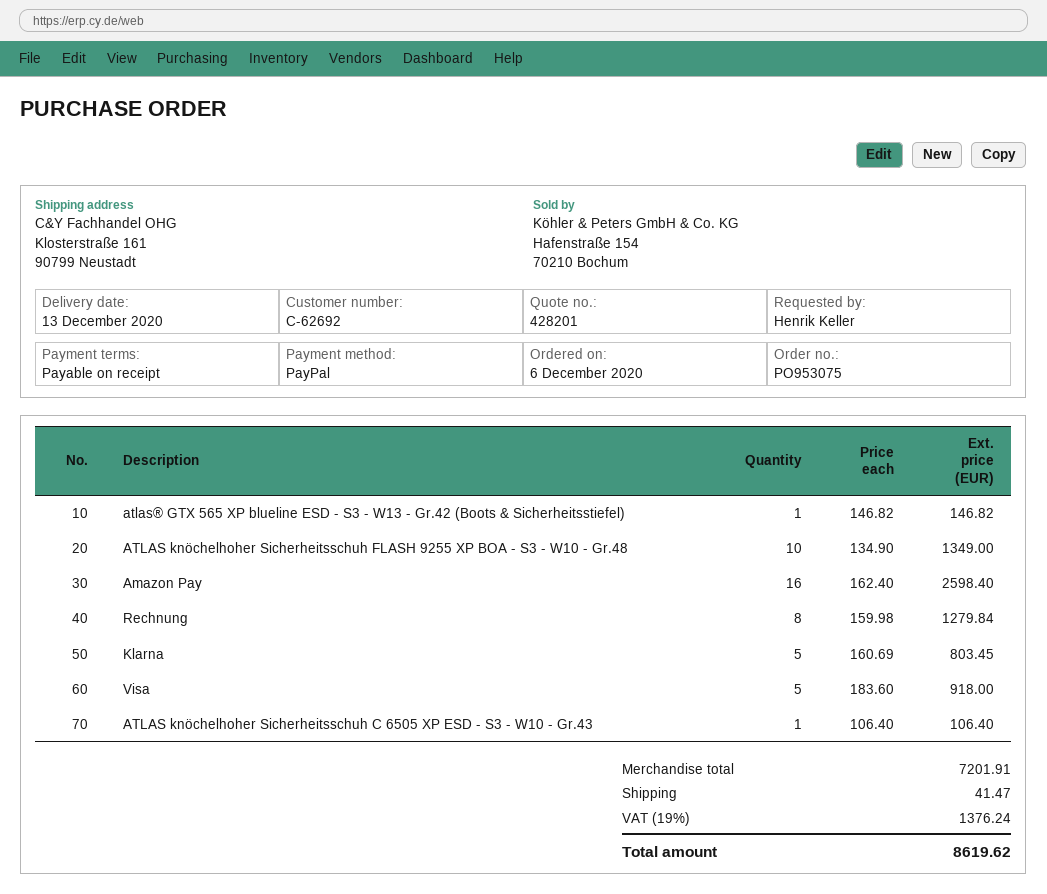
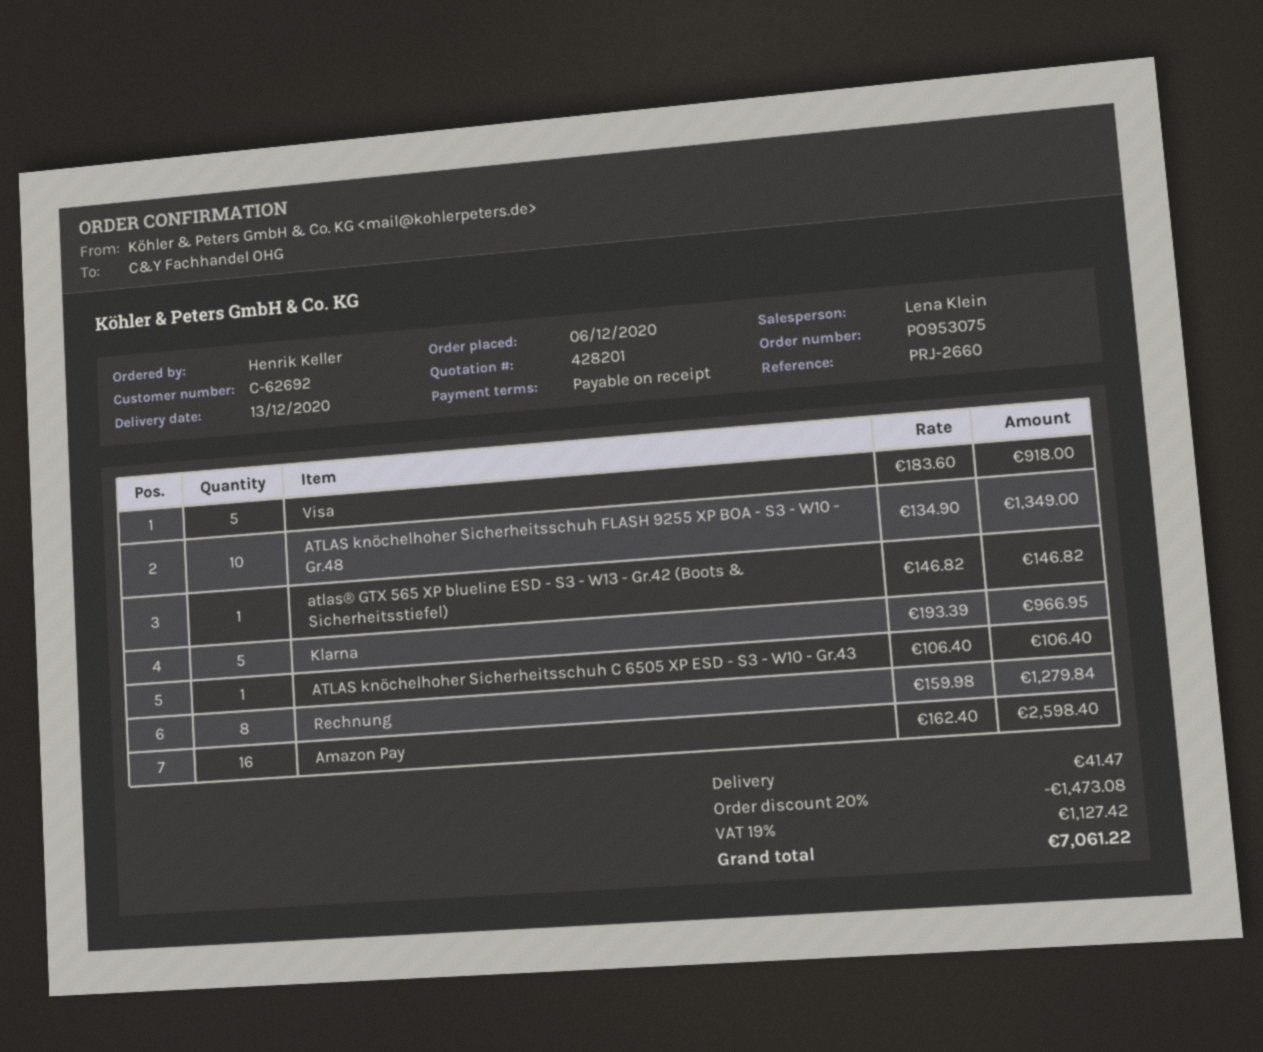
Klarna: 5 x 160.69 = 803.45 -> 5 x 193.39 = 966.95
discount: none -> 20% = 1473.08
tax: 19% = 1376.24 -> 19% = 1127.42
total: 8619.62 -> 7061.22

